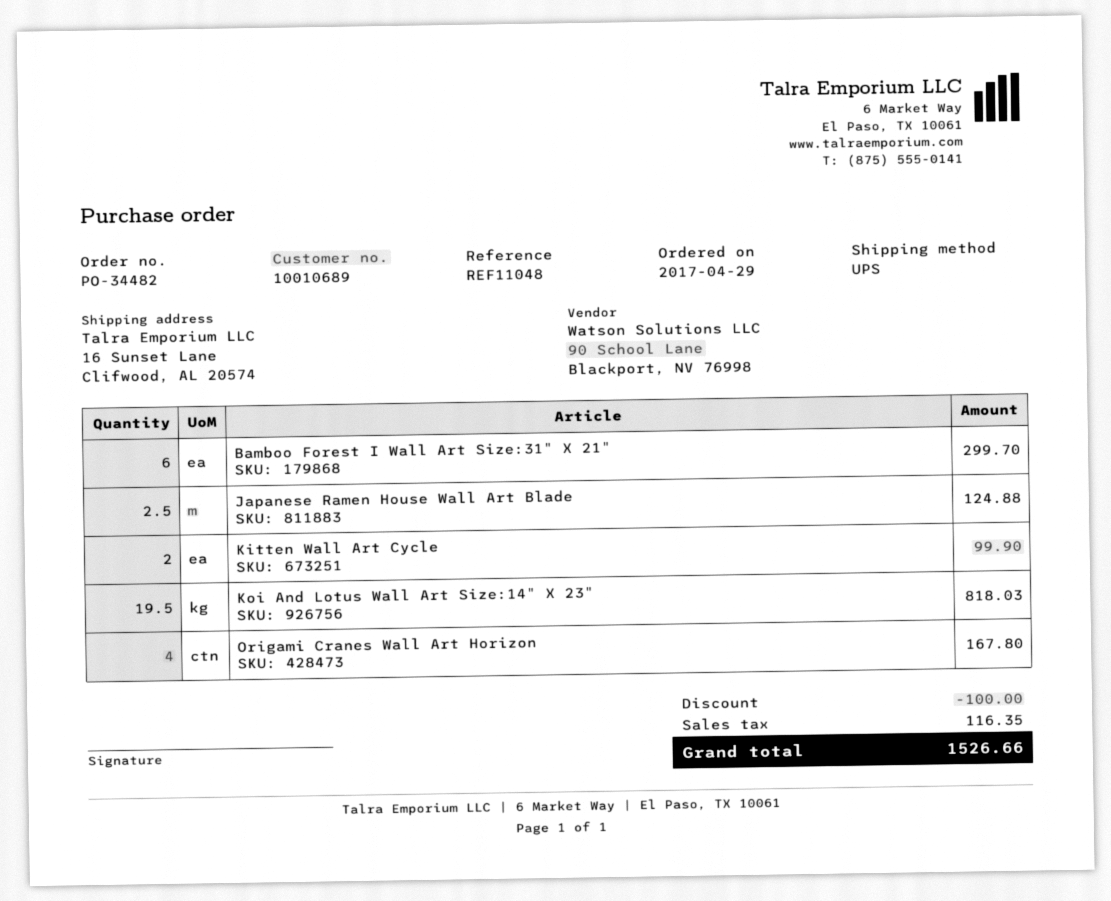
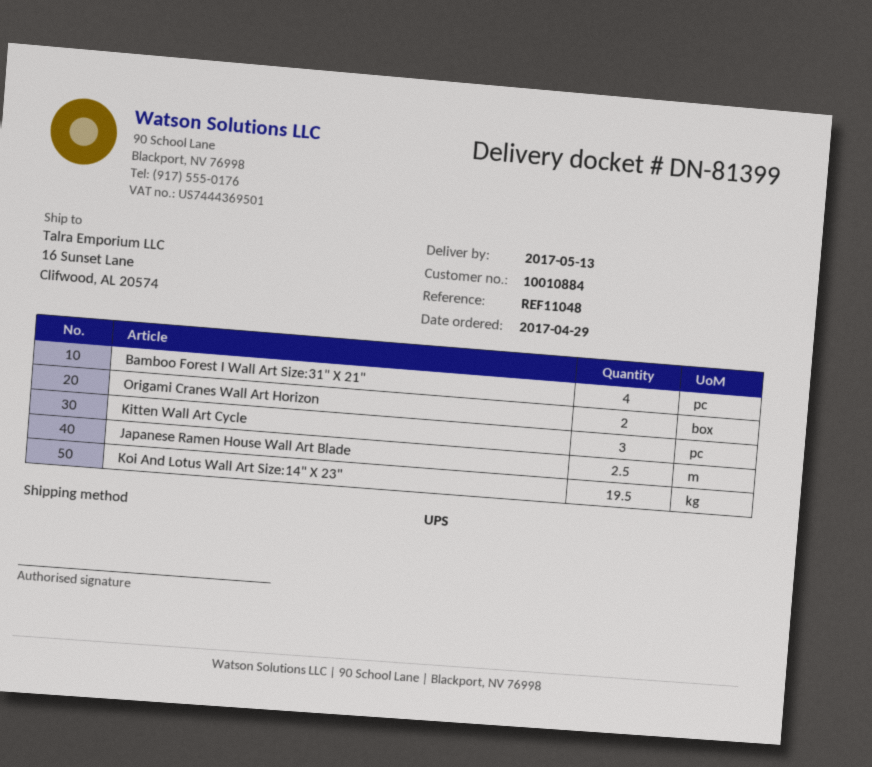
customer number: 10010689 -> 10010884
Bamboo Forest I Wall Art Size:31" X 21": 6 -> 4
Kitten Wall Art Cycle: 2 -> 3
Origami Cranes Wall Art Horizon: 4 -> 2

